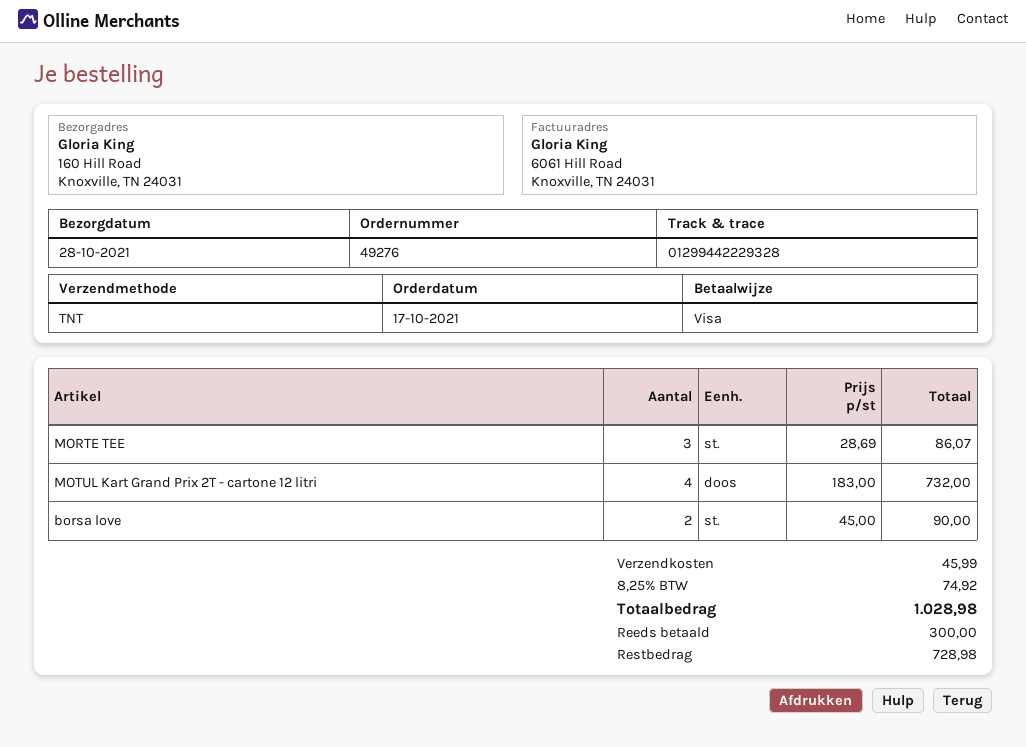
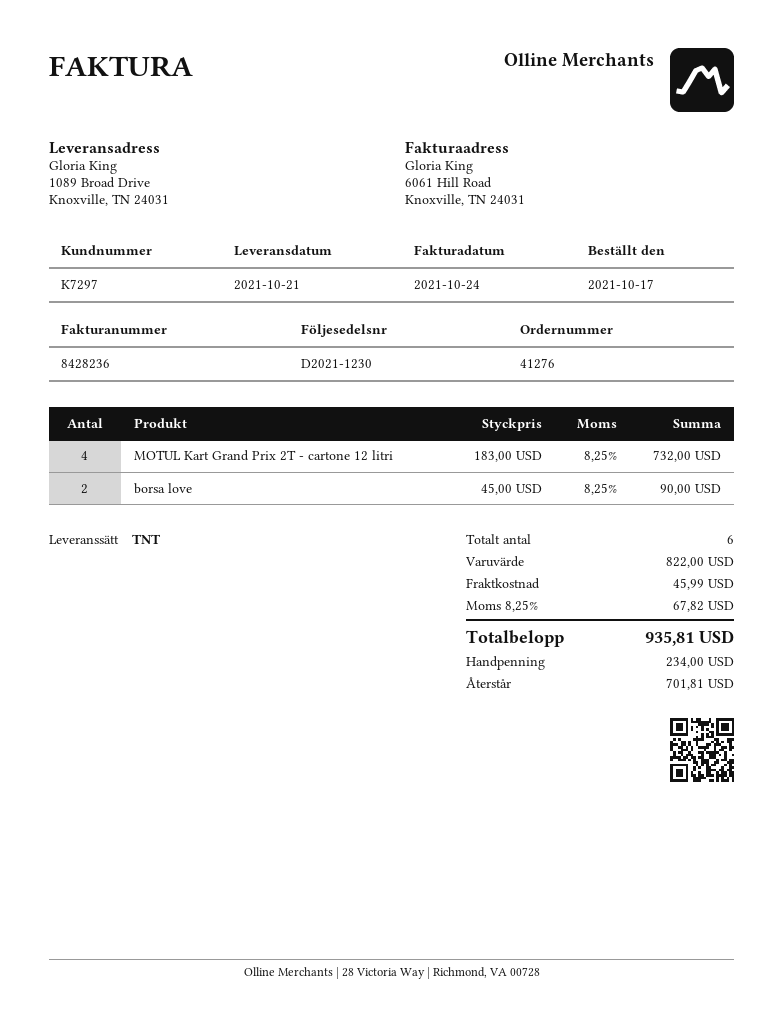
order number: 49276 -> 41276
delivery date: 2021-10-28 -> 2021-10-21
ship to: 160 Hill Road, Knoxville, TN 24031 -> 1089 Broad Drive, Knoxville, TN 24031
MORTE TEE: 3 x 28.69 = 86.07 -> none
tax: 8.25% = 74.92 -> 8.25% = 67.82
total: 1028.98 -> 935.81
deposit: 300.00 -> 234.00
balance: 728.98 -> 701.81

